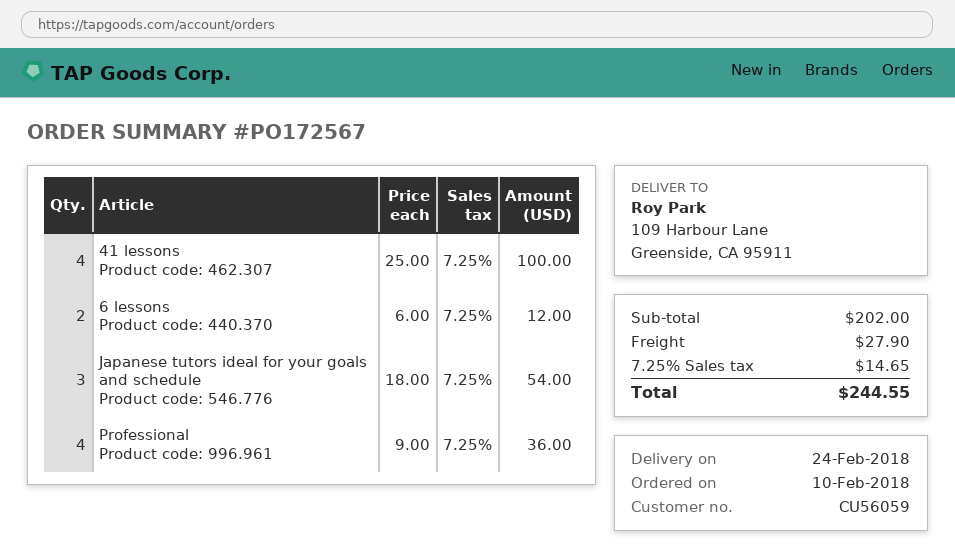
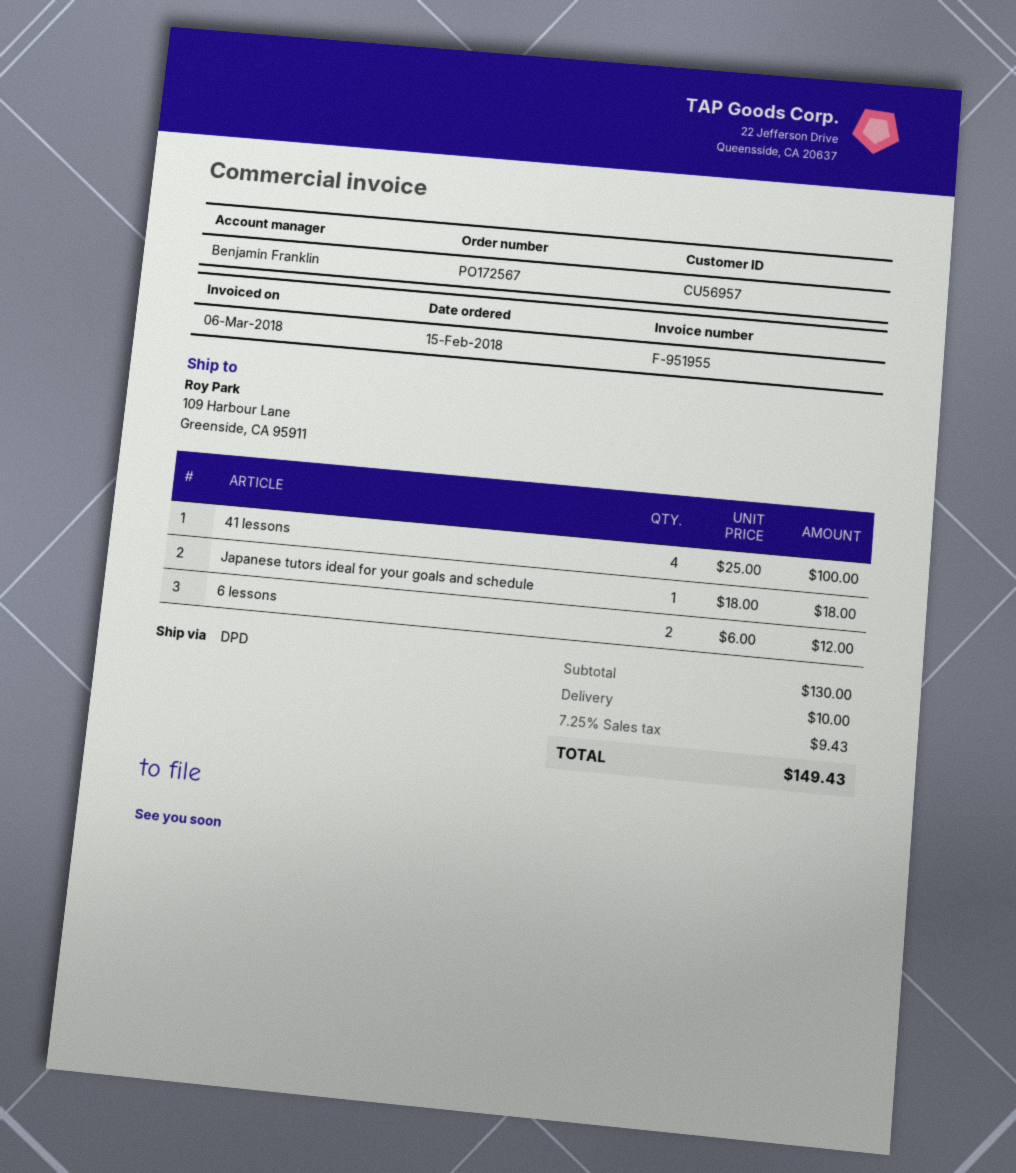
order date: 2018-02-10 -> 2018-02-15
customer number: CU56059 -> CU56957
Japanese tutors ideal for your goals and schedule: 3 x 18.00 = 54.00 -> 1 x 18.00 = 18.00
Professional: 4 x 9.00 = 36.00 -> none
subtotal: 202.00 -> 130.00
shipping: 27.90 -> 10.00
tax: 7.25% = 14.65 -> 7.25% = 9.43
total: 244.55 -> 149.43

